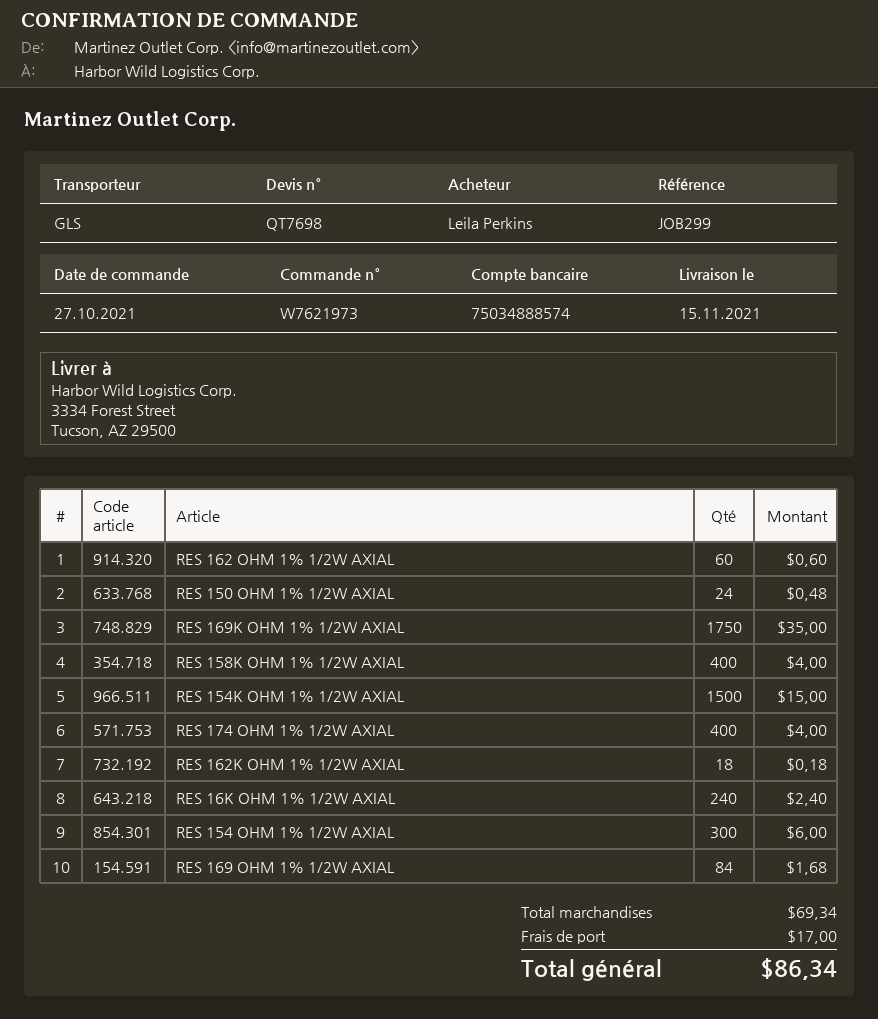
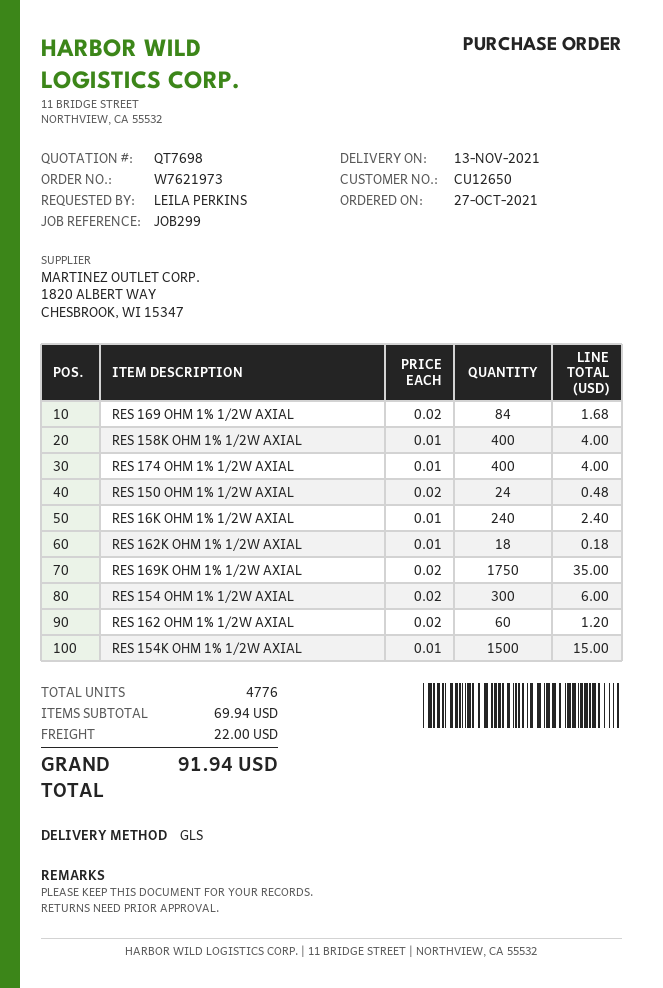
delivery date: 2021-11-15 -> 2021-11-13
RES 162 OHM 1% 1/2W AXIAL: 60 for 0.60 -> 60 for 1.20
subtotal: 69.34 -> 69.94
shipping: 17.00 -> 22.00
total: 86.34 -> 91.94

